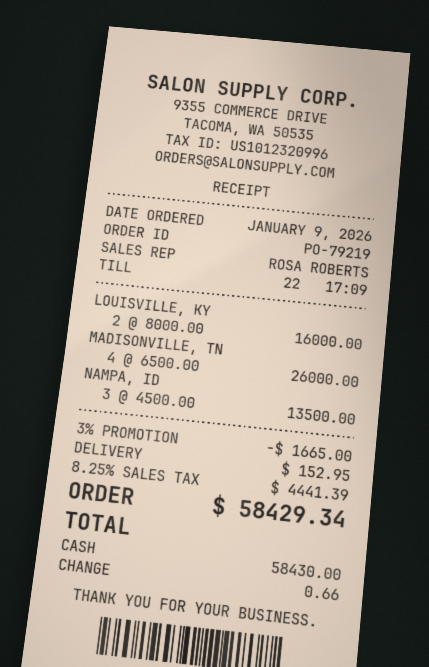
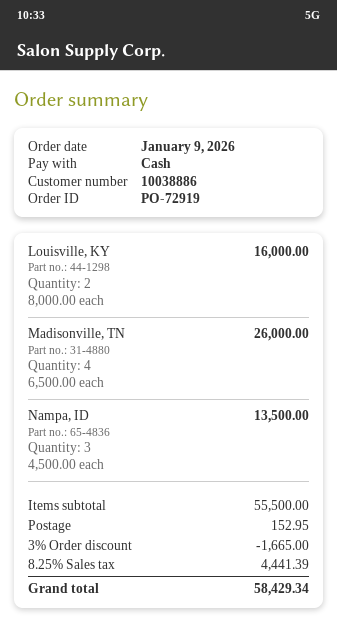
order number: PO-79219 -> PO-72919

